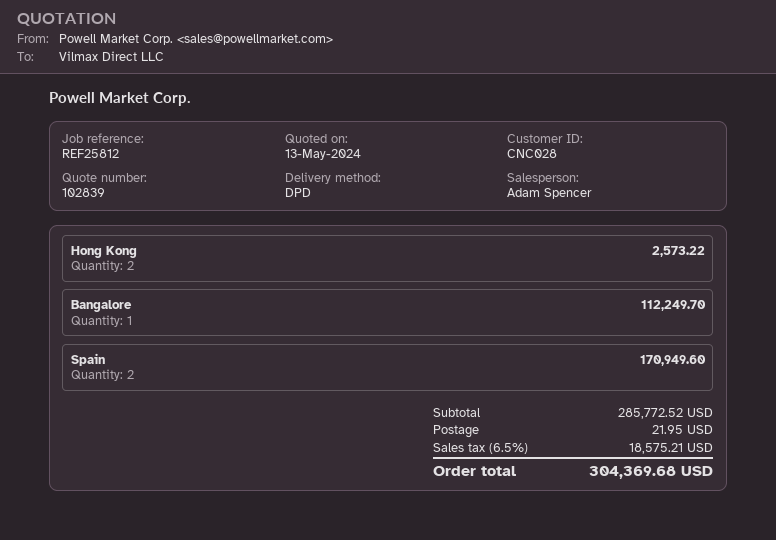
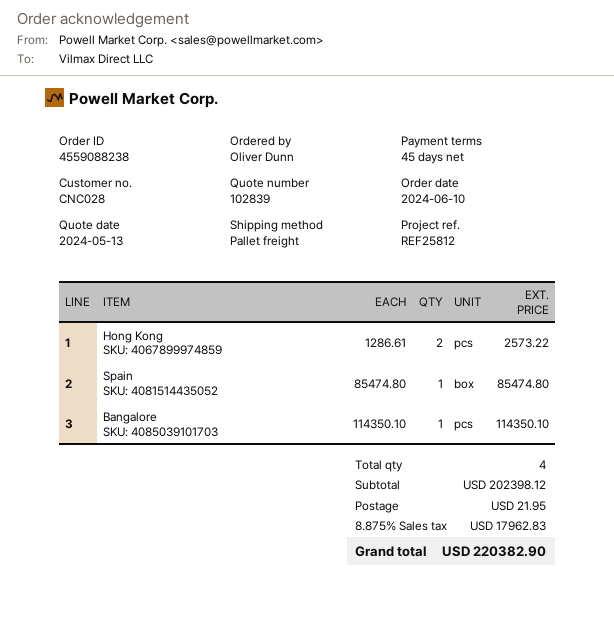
shipping method: DPD -> pallet freight
Bangalore: 1 for 112249.70 -> 1 for 114350.10
Spain: 2 for 170949.60 -> 1 for 85474.80
subtotal: 285772.52 -> 202398.12
tax: 6.5% = 18575.21 -> 8.875% = 17962.83
total: 304369.68 -> 220382.90

